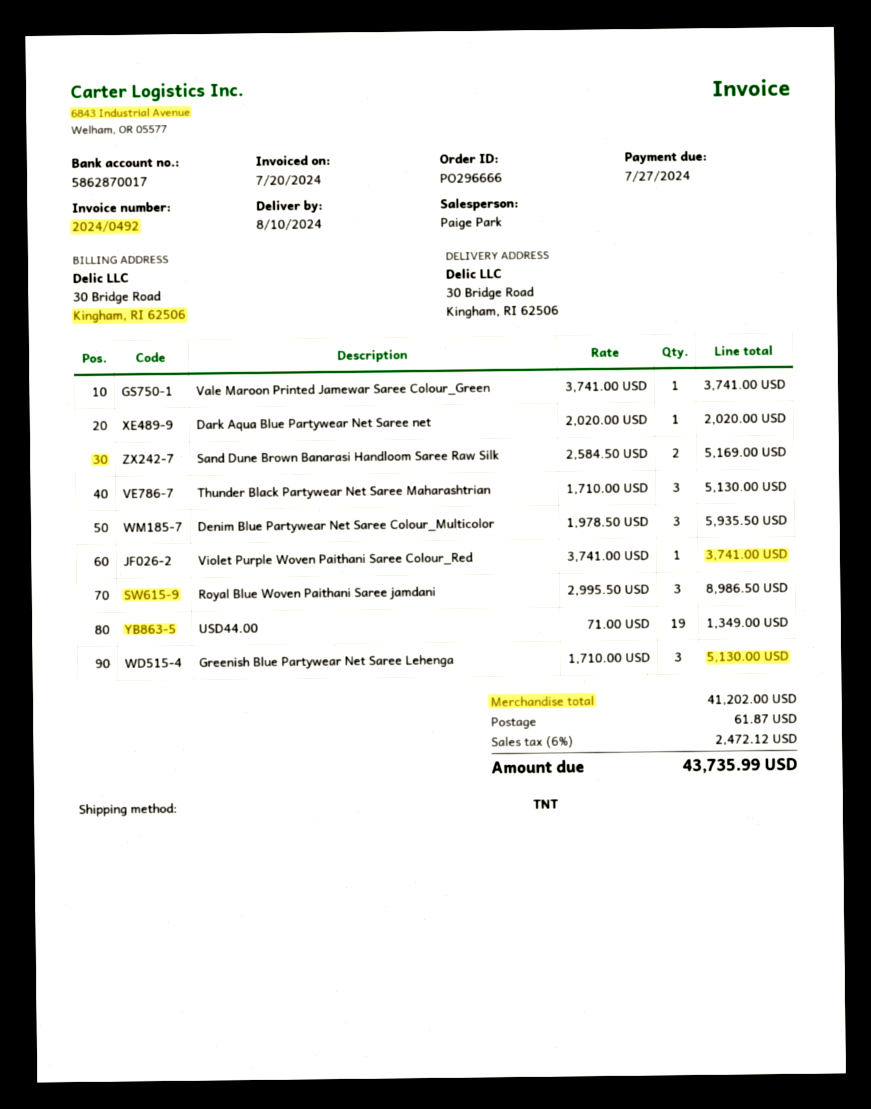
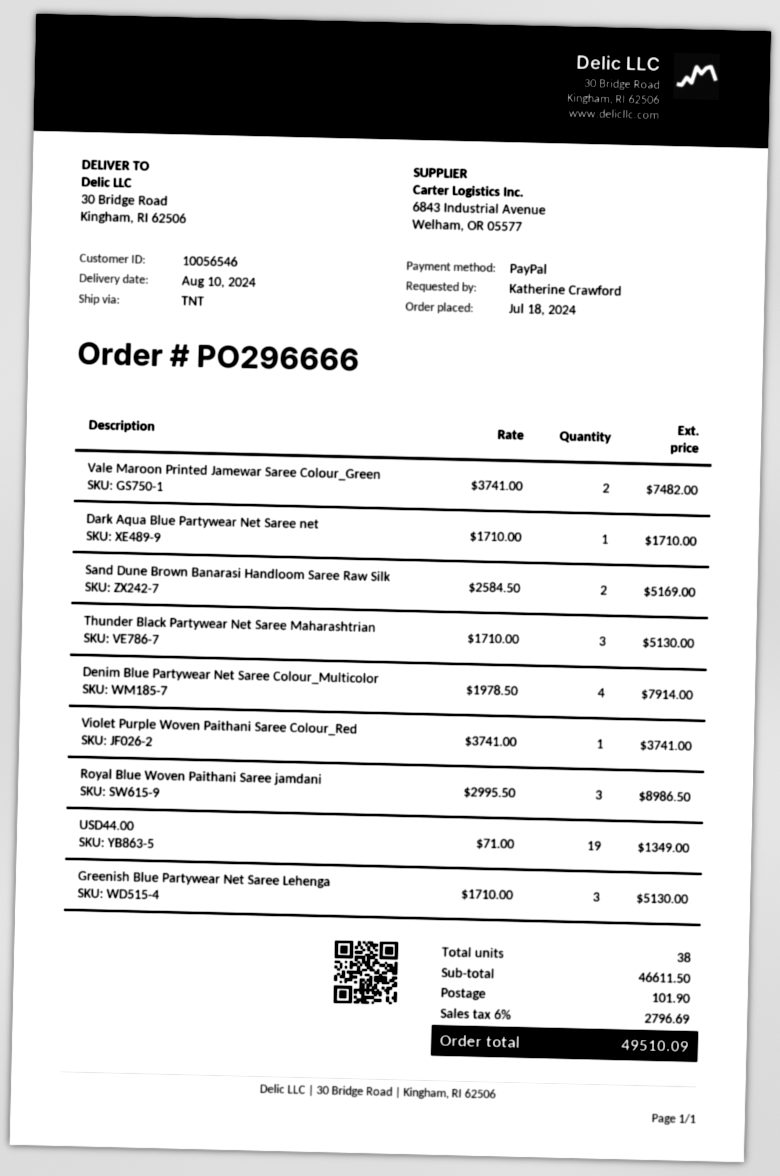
Vale Maroon Printed Jamewar Saree Colour_Green: 1 x 3741.00 = 3741.00 -> 2 x 3741.00 = 7482.00
Dark Aqua Blue Partywear Net Saree net: 1 x 2020.00 = 2020.00 -> 1 x 1710.00 = 1710.00
Denim Blue Partywear Net Saree Colour_Multicolor: 3 x 1978.50 = 5935.50 -> 4 x 1978.50 = 7914.00
subtotal: 41202.00 -> 46611.50
shipping: 61.87 -> 101.90
tax: 6% = 2472.12 -> 6% = 2796.69
total: 43735.99 -> 49510.09

